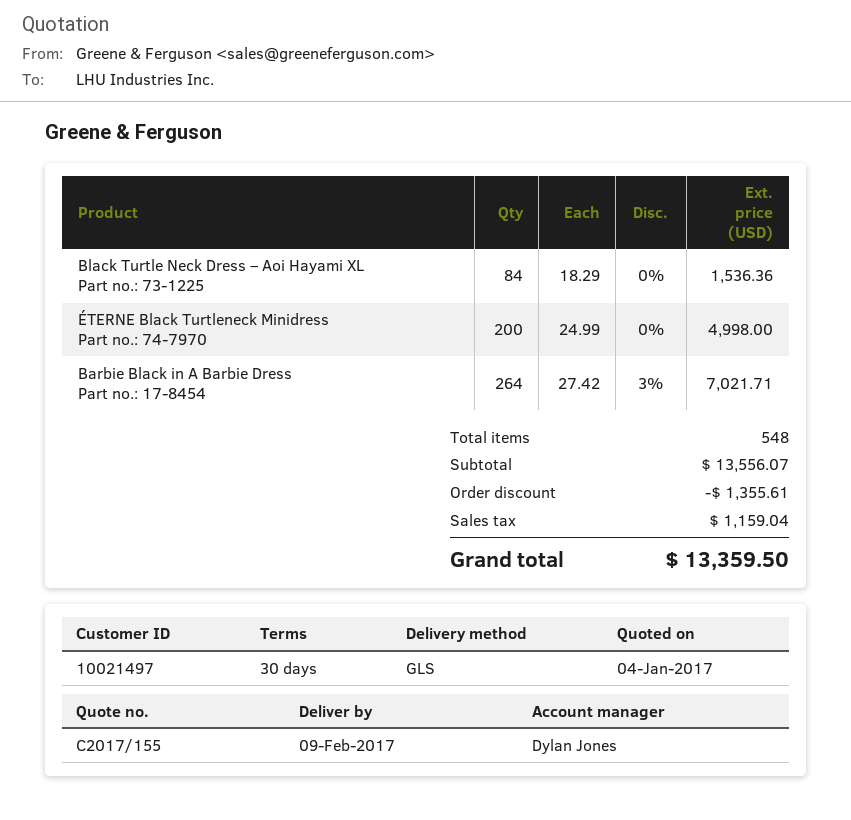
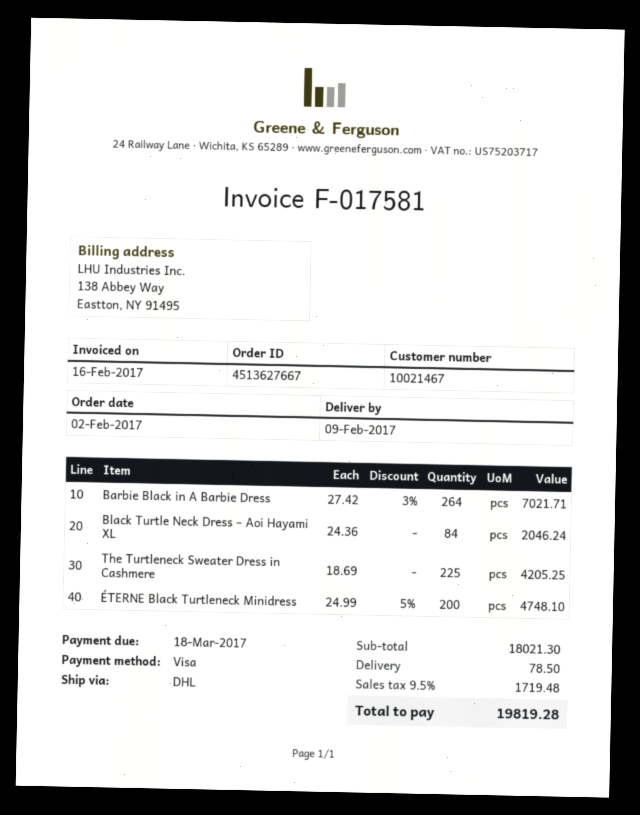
customer number: 10021497 -> 10021467
shipping method: GLS -> DHL
Black Turtle Neck Dress – Aoi Hayami XL: 84 x 18.29 = 1536.36 -> 84 x 24.36 = 2046.24
ÉTERNE Black Turtleneck Minidress: 200 x 24.99 = 4998.00 -> 200 x 24.99 - 5% = 4748.10
The Turtleneck Sweater Dress in Cashmere: none -> 225 x 18.69 = 4205.25
subtotal: 13556.07 -> 18021.30
discount: 1355.61 -> none
shipping: none -> 78.50
tax: 1159.04 -> 1719.48
total: 13359.50 -> 19819.28

